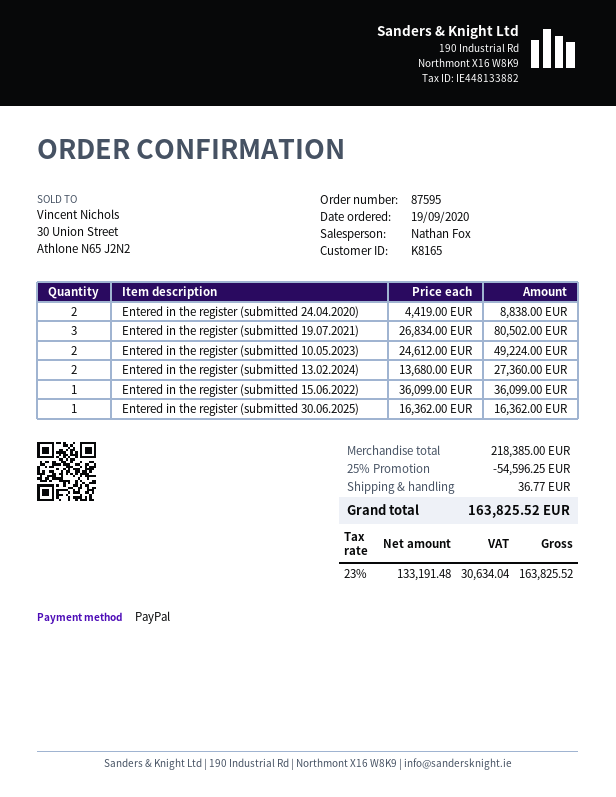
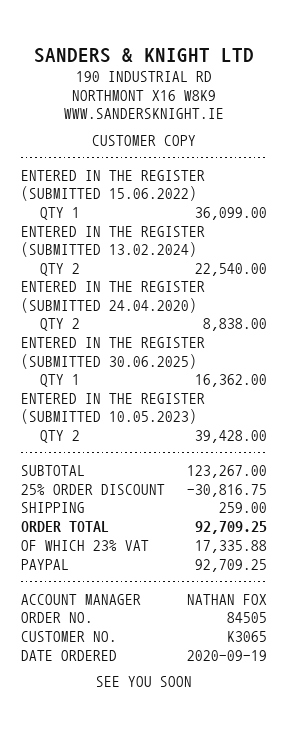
order number: 87595 -> 84505
customer number: K8165 -> K3065
Entered in the register (submitted 19.07.2021): 3 for 80502.00 -> none
Entered in the register (submitted 10.05.2023): 2 for 49224.00 -> 2 for 39428.00
Entered in the register (submitted 13.02.2024): 2 for 27360.00 -> 2 for 22540.00
subtotal: 218385.00 -> 123267.00
discount: 25% = 54596.25 -> 25% = 30816.75
shipping: 36.77 -> 259.00
tax: 23% = 30634.04 -> 23% = 17335.88
total: 163825.52 -> 92709.25

